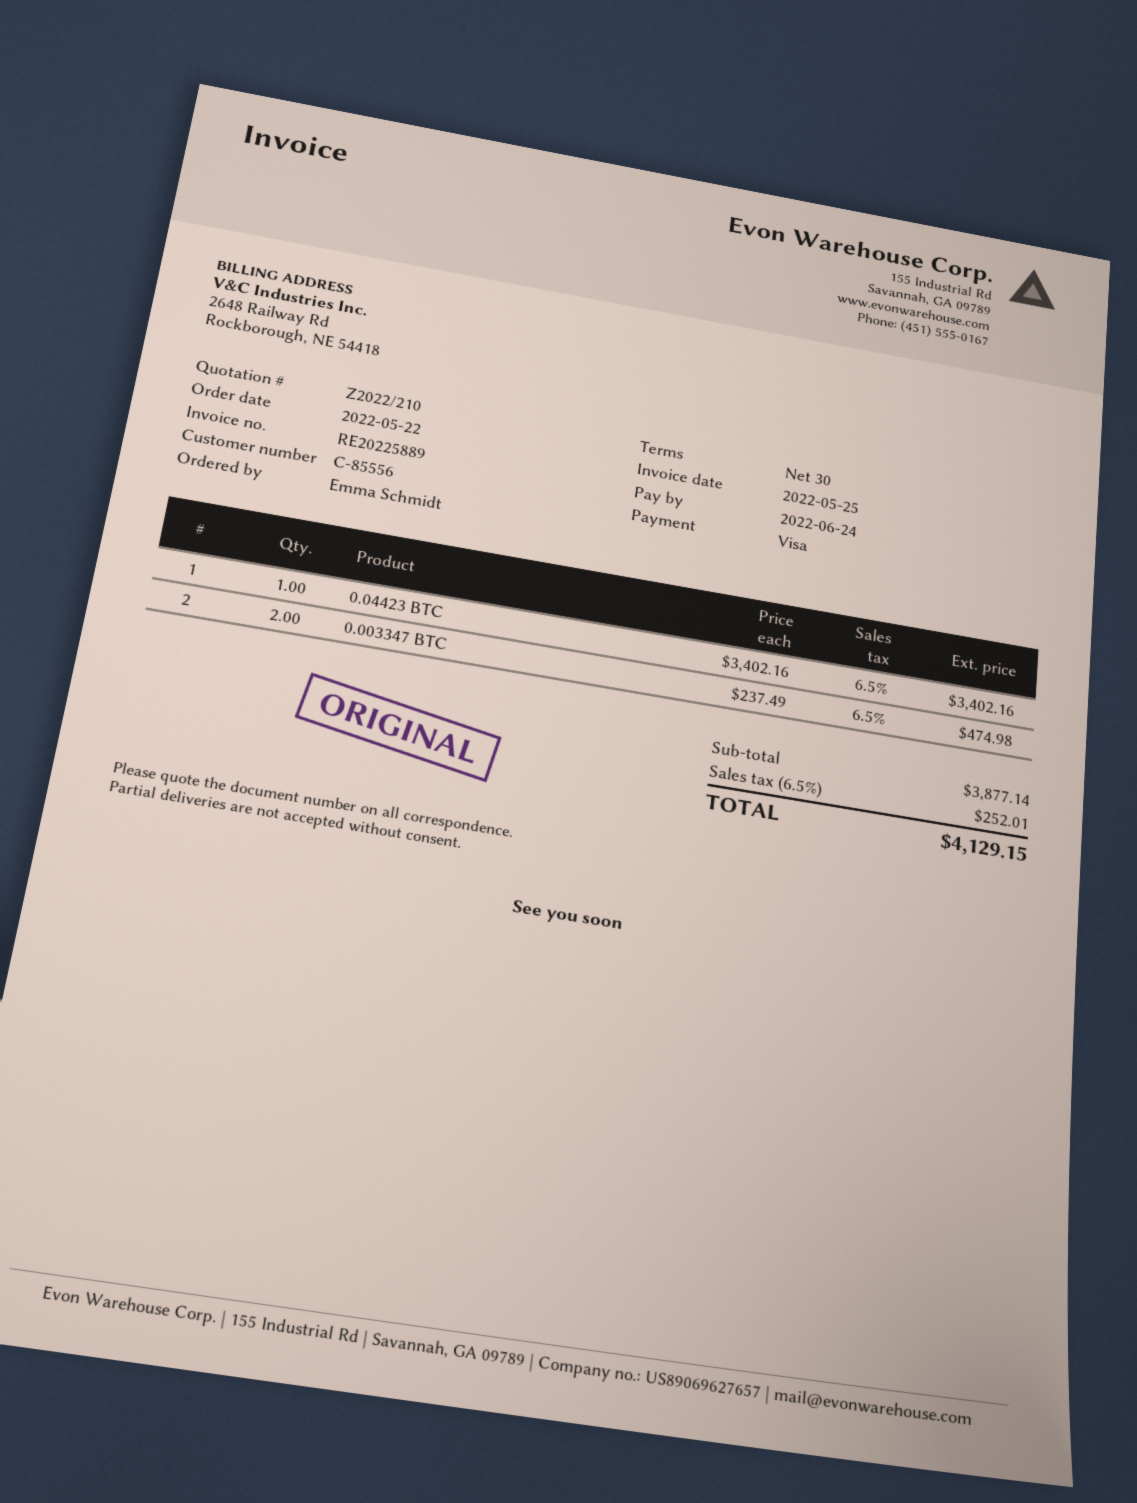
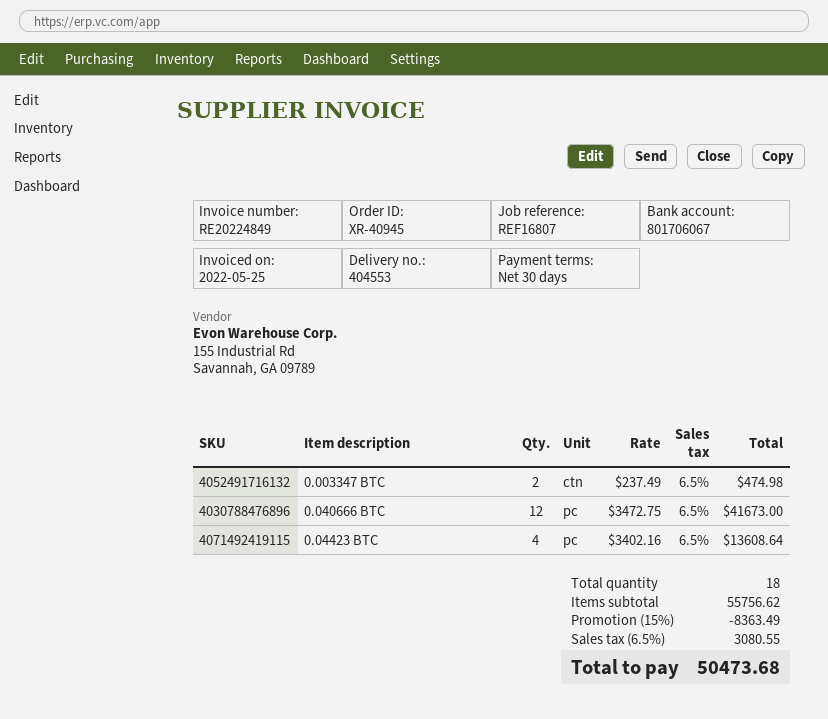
invoice number: RE20225889 -> RE20224849
0.04423 BTC: 1 x 3402.16 = 3402.16 -> 4 x 3402.16 = 13608.64
0.040666 BTC: none -> 12 x 3472.75 = 41673.00
subtotal: 3877.14 -> 55756.62
discount: none -> 15% = 8363.49
tax: 6.5% = 252.01 -> 6.5% = 3080.55
total: 4129.15 -> 50473.68

